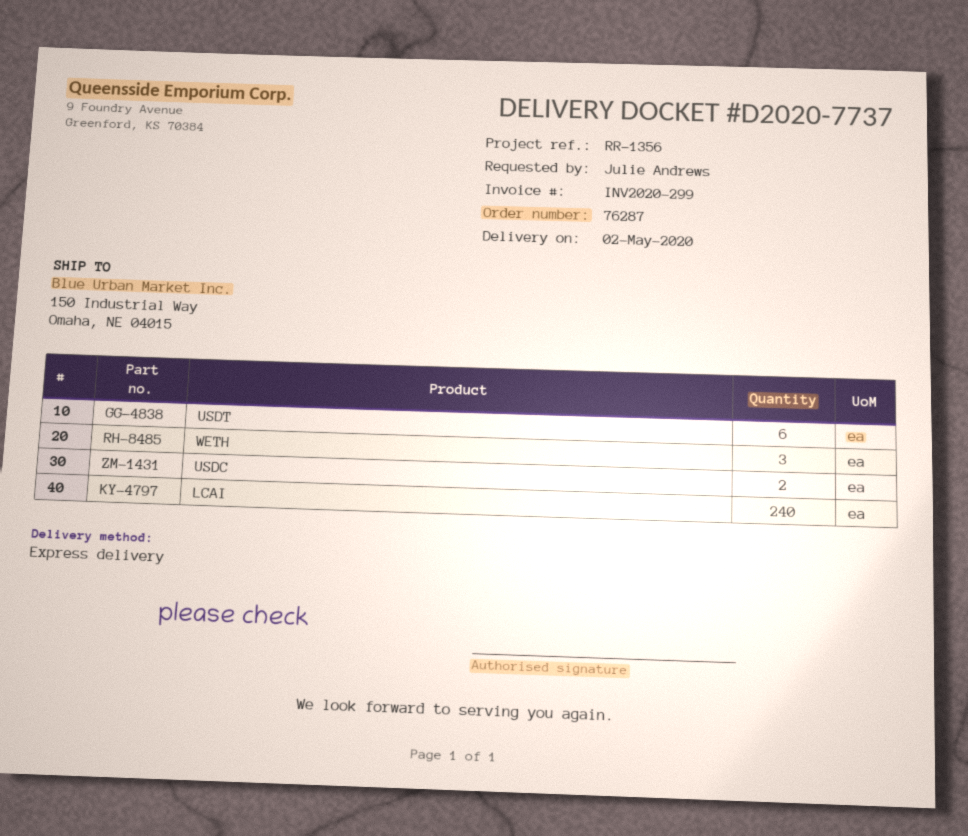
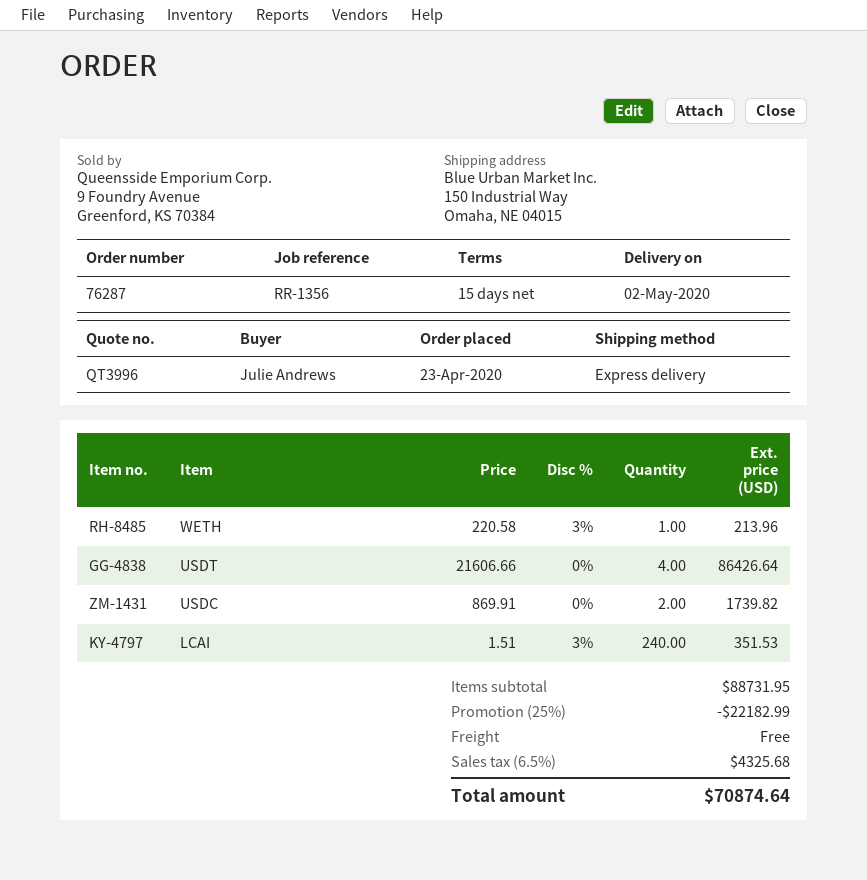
USDT: 6 -> 4
WETH: 3 -> 1

